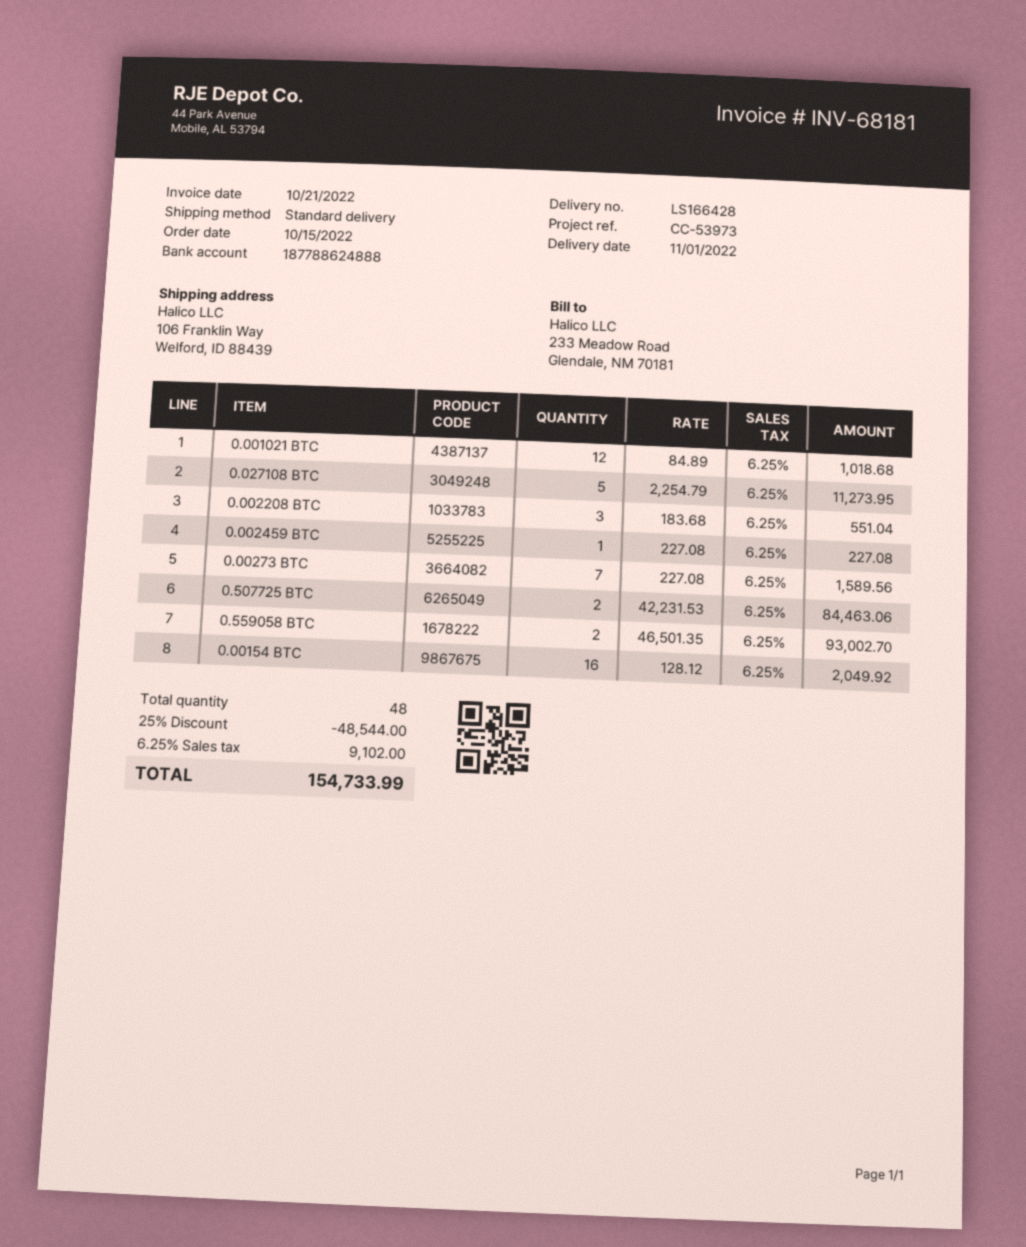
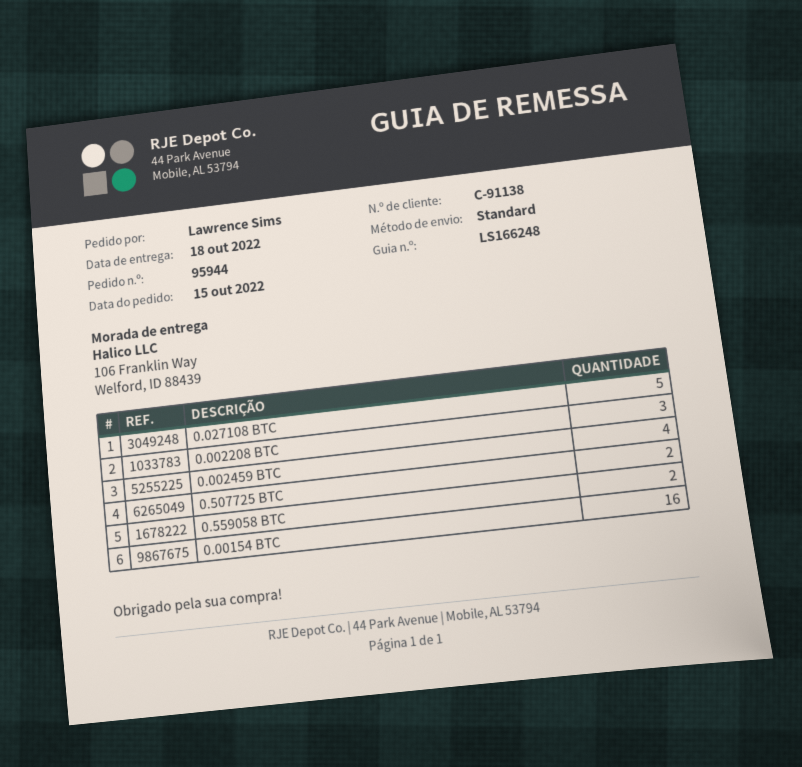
delivery note number: LS166428 -> LS166248
delivery date: 2022-11-01 -> 2022-10-18
0.001021 BTC: 12 -> none
0.002459 BTC: 1 -> 4
0.00273 BTC: 7 -> none

